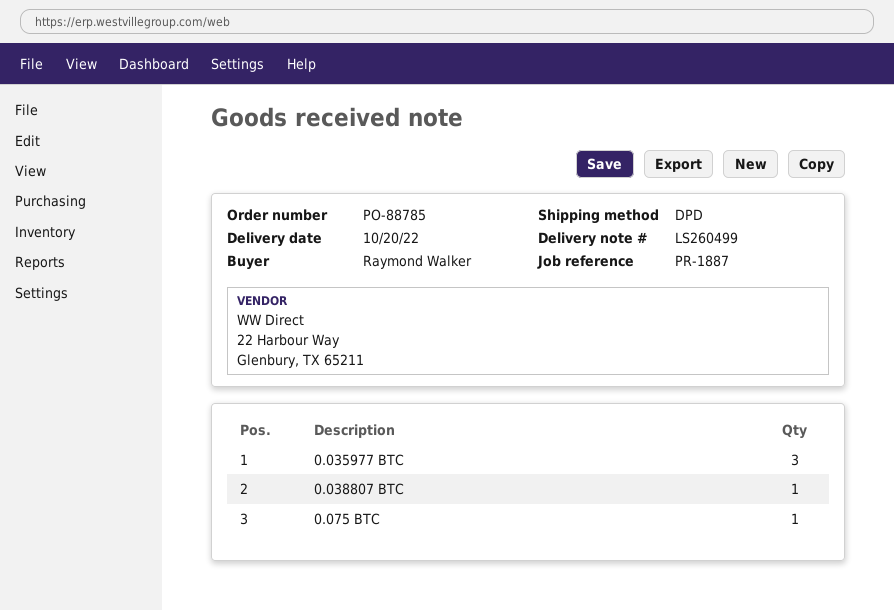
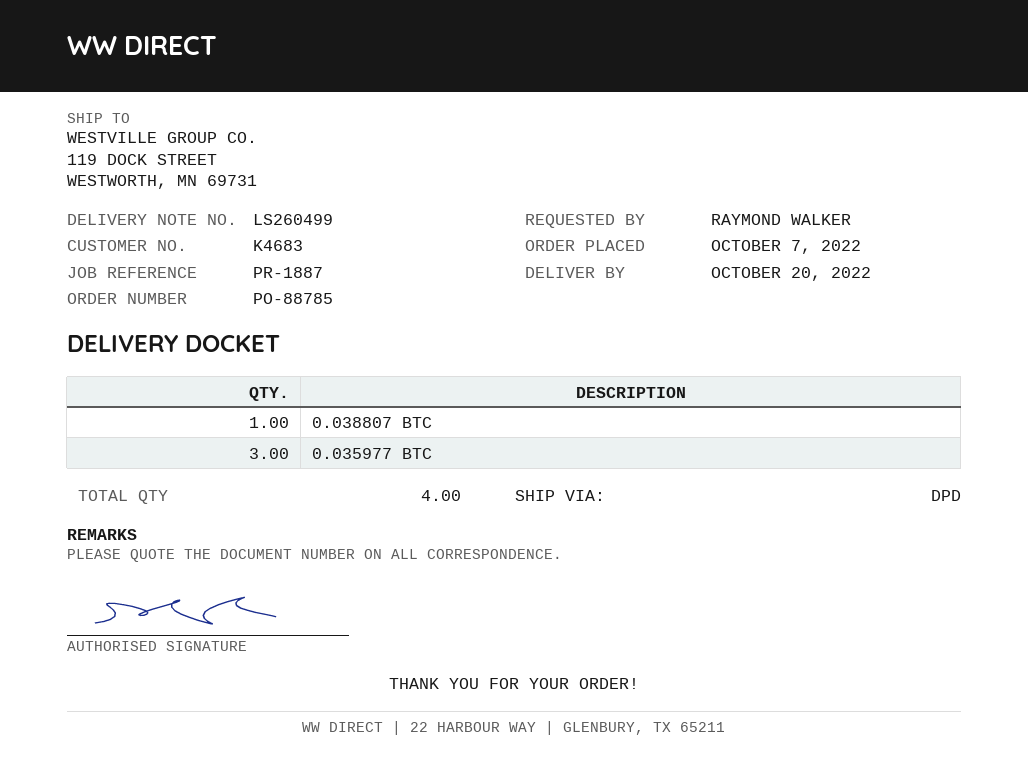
0.075 BTC: 1 -> none

